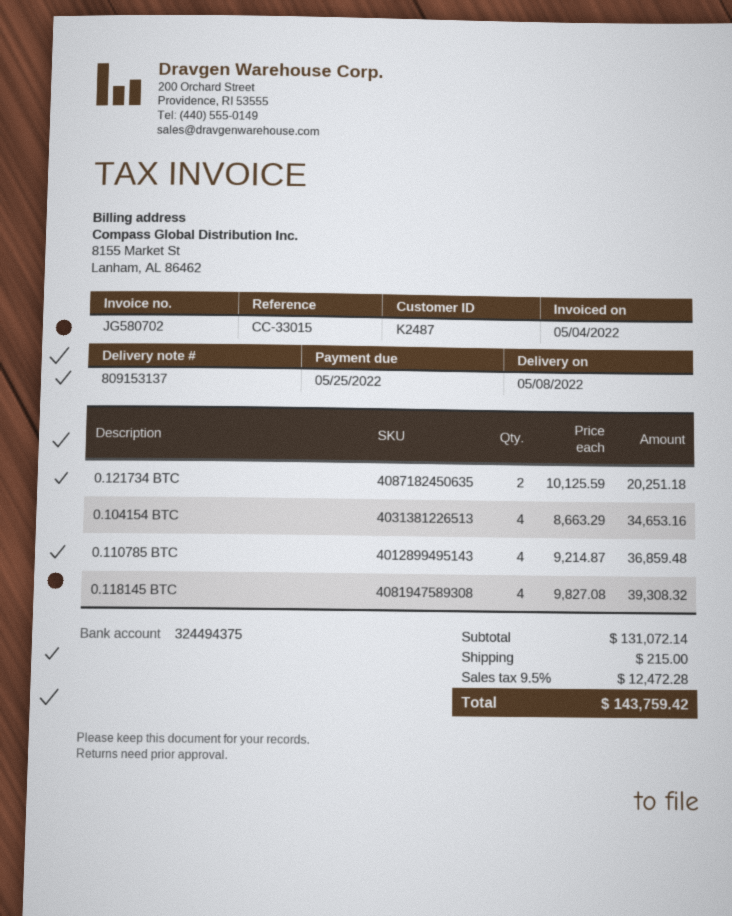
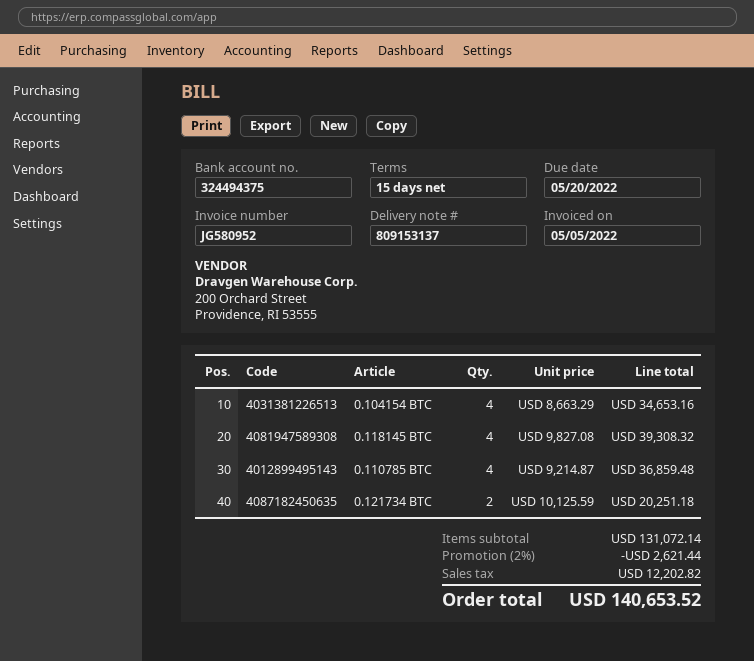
invoice number: JG580702 -> JG580952
invoice date: 2022-05-04 -> 2022-05-05
due date: 2022-05-25 -> 2022-05-20
discount: none -> 2% = 2621.44
shipping: 215.00 -> none
tax: 12472.28 -> 12202.82
total: 143759.42 -> 140653.52

